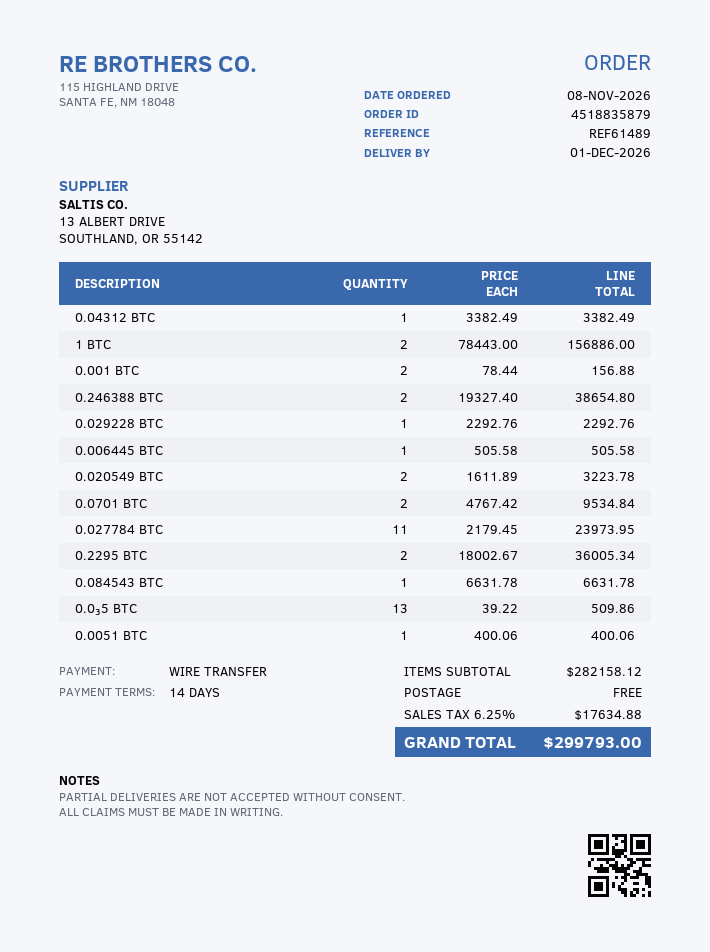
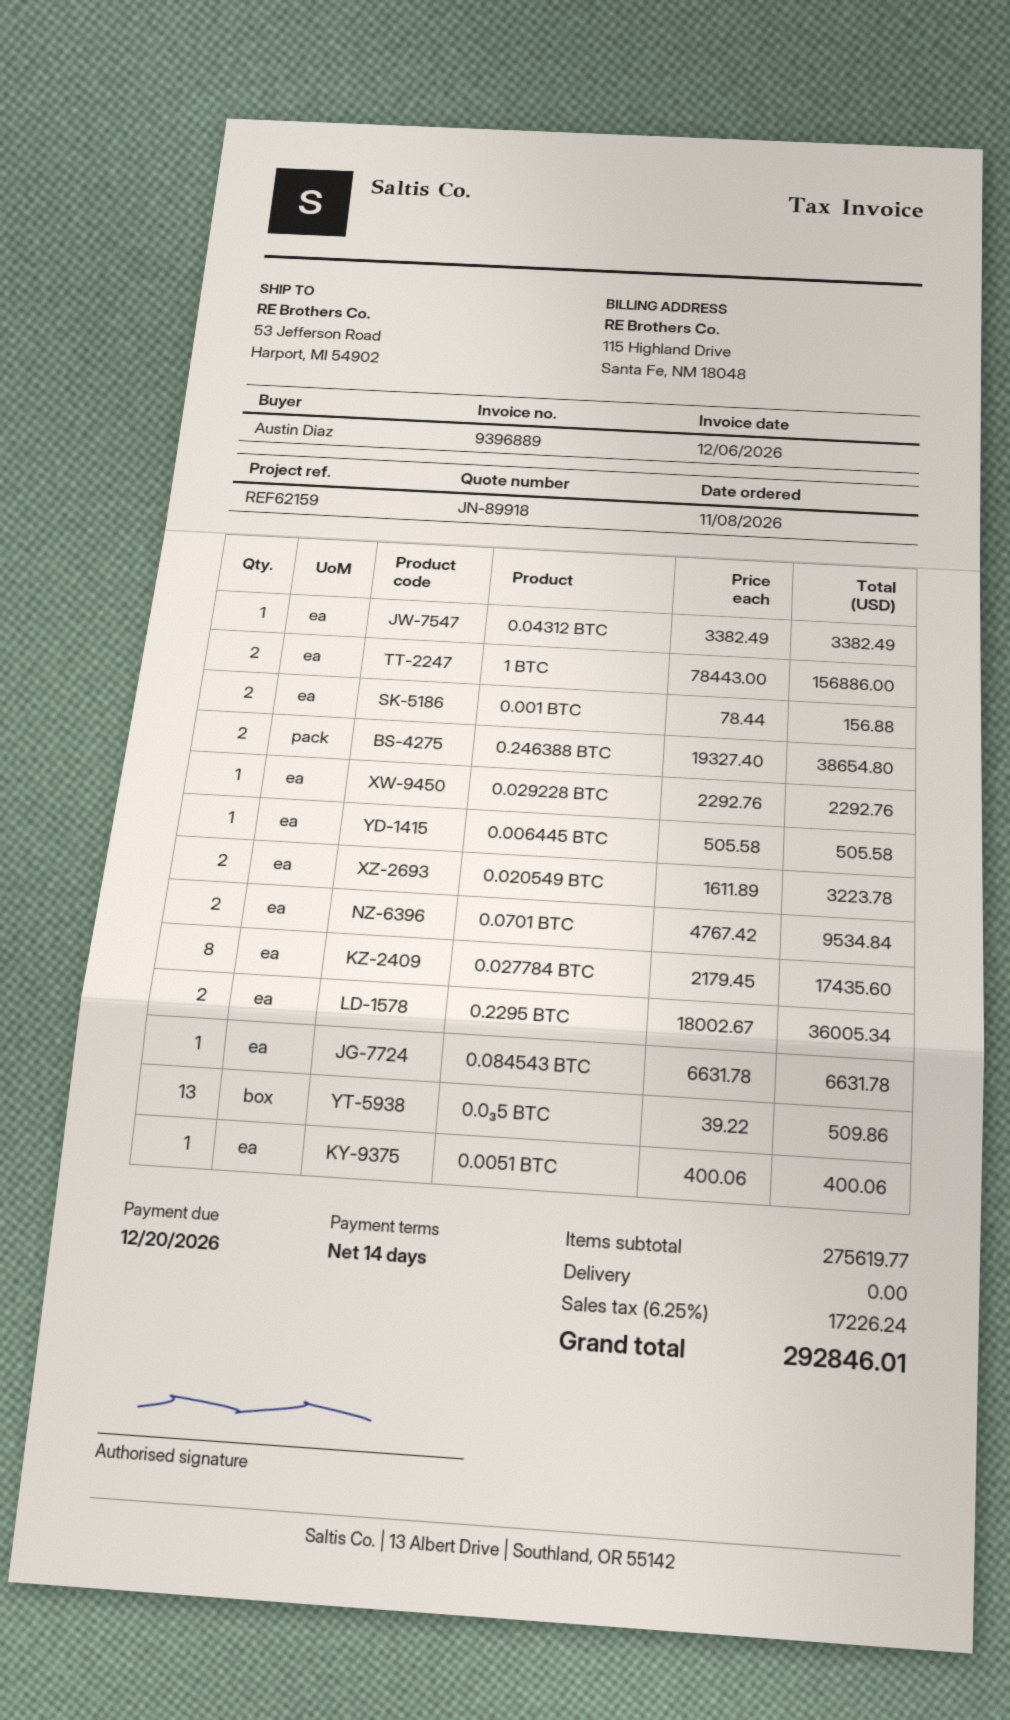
reference: REF61489 -> REF62159
0.027784 BTC: 11 x 2179.45 = 23973.95 -> 8 x 2179.45 = 17435.60
subtotal: 282158.12 -> 275619.77
tax: 6.25% = 17634.88 -> 6.25% = 17226.24
total: 299793.00 -> 292846.01

